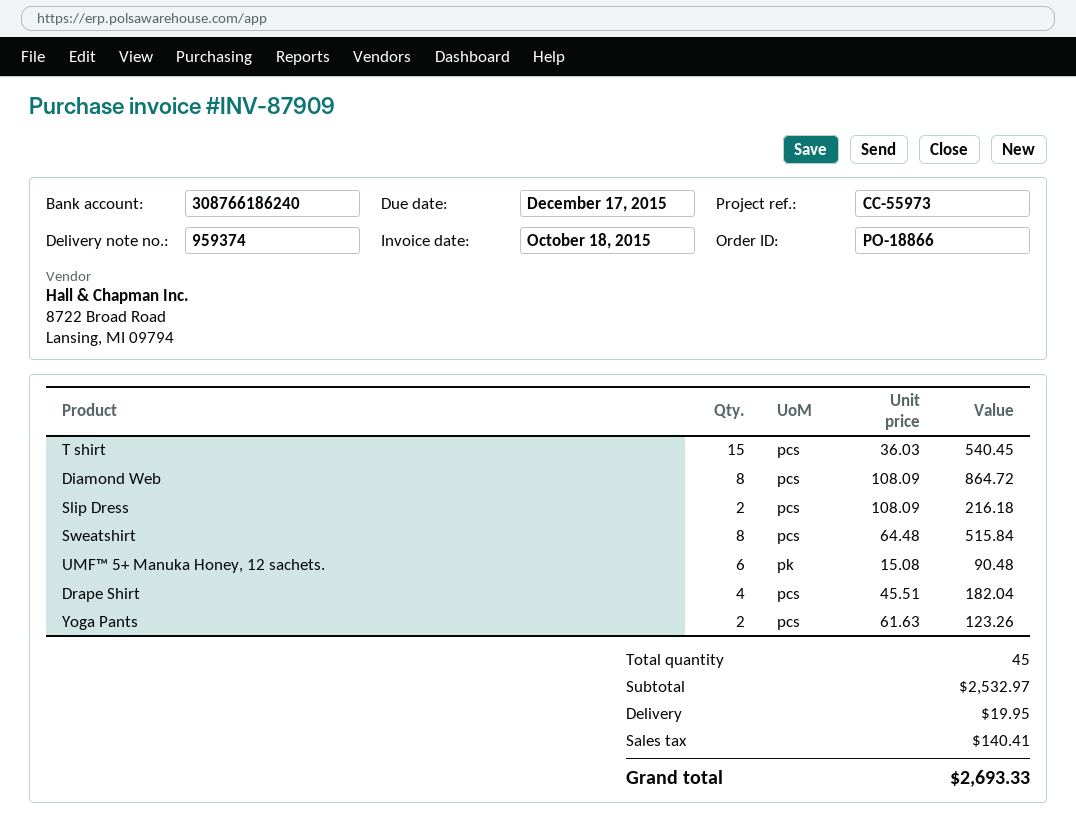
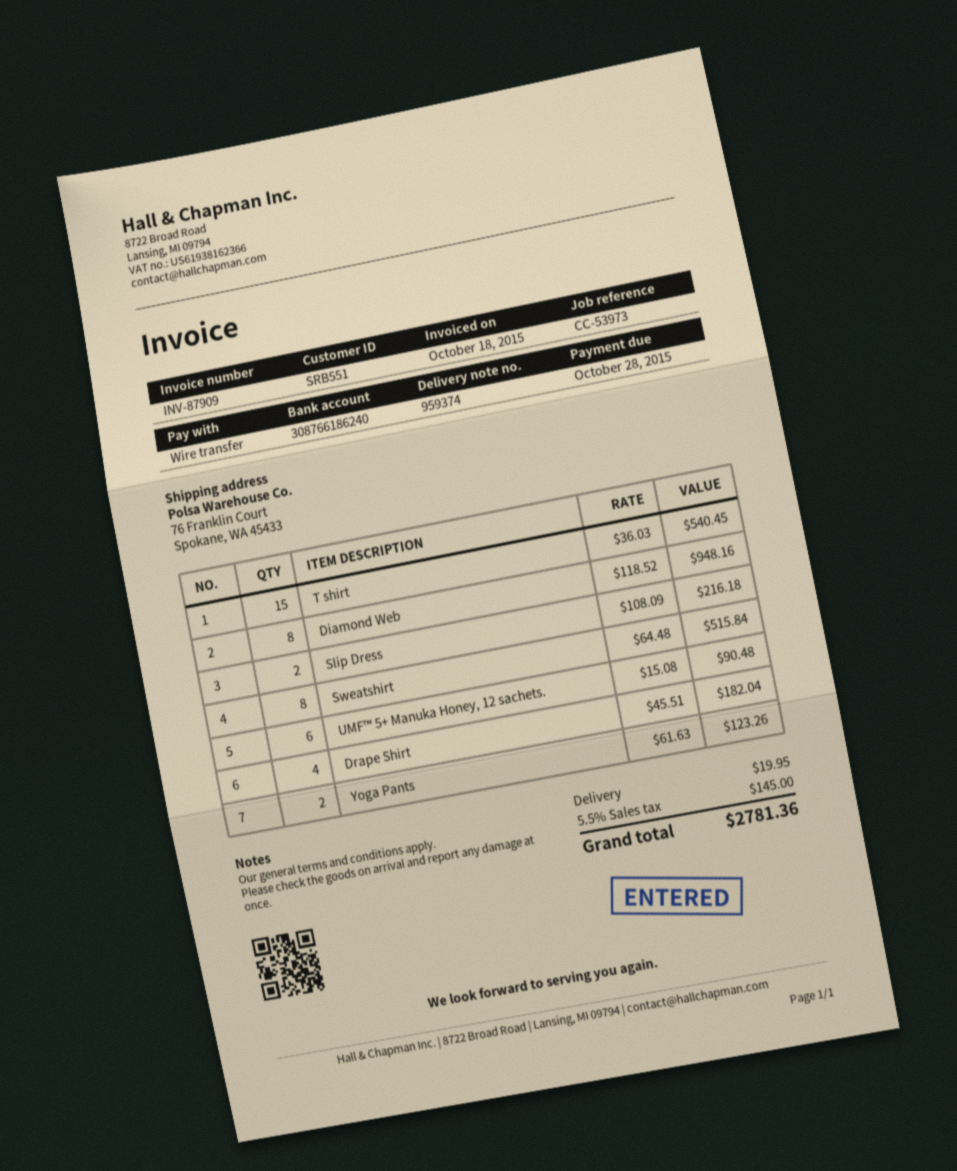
due date: 2015-12-17 -> 2015-10-28
reference: CC-55973 -> CC-53973
Diamond Web: 8 x 108.09 = 864.72 -> 8 x 118.52 = 948.16
tax: 140.41 -> 145.00
total: 2693.33 -> 2781.36

